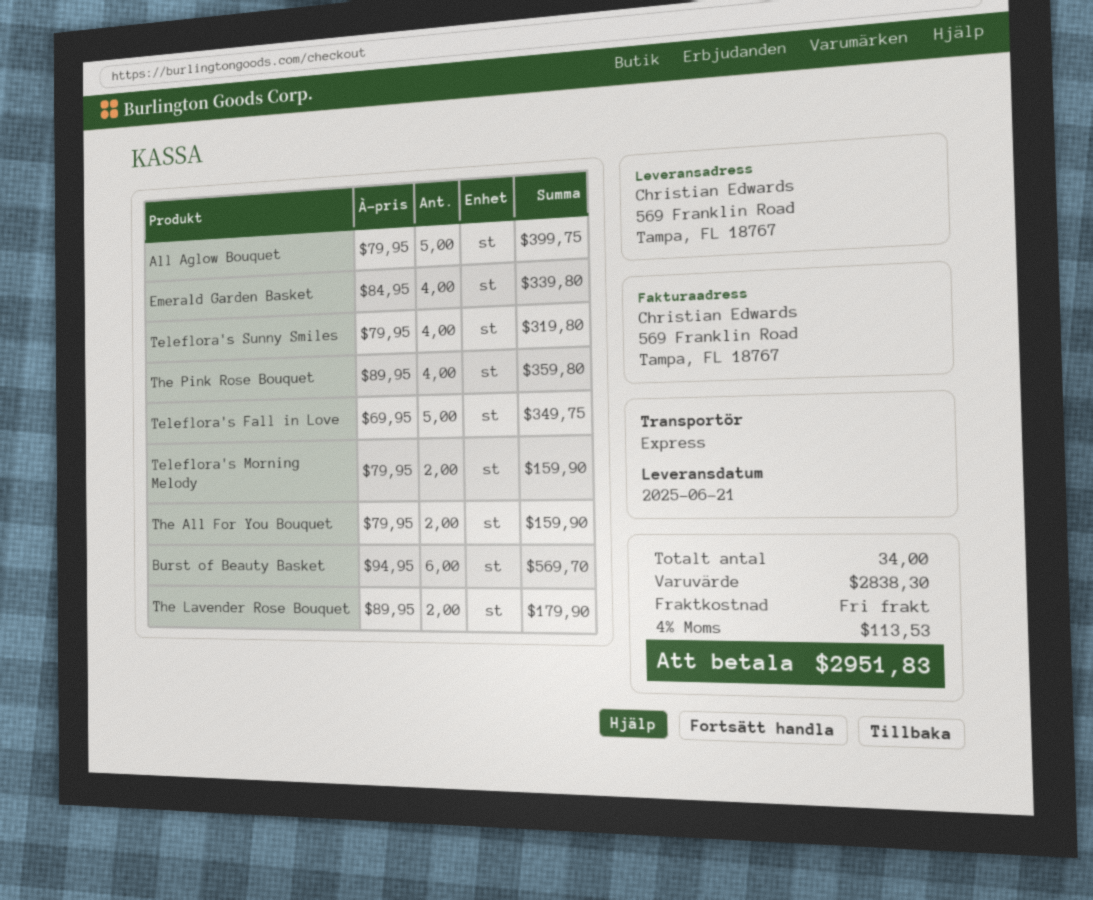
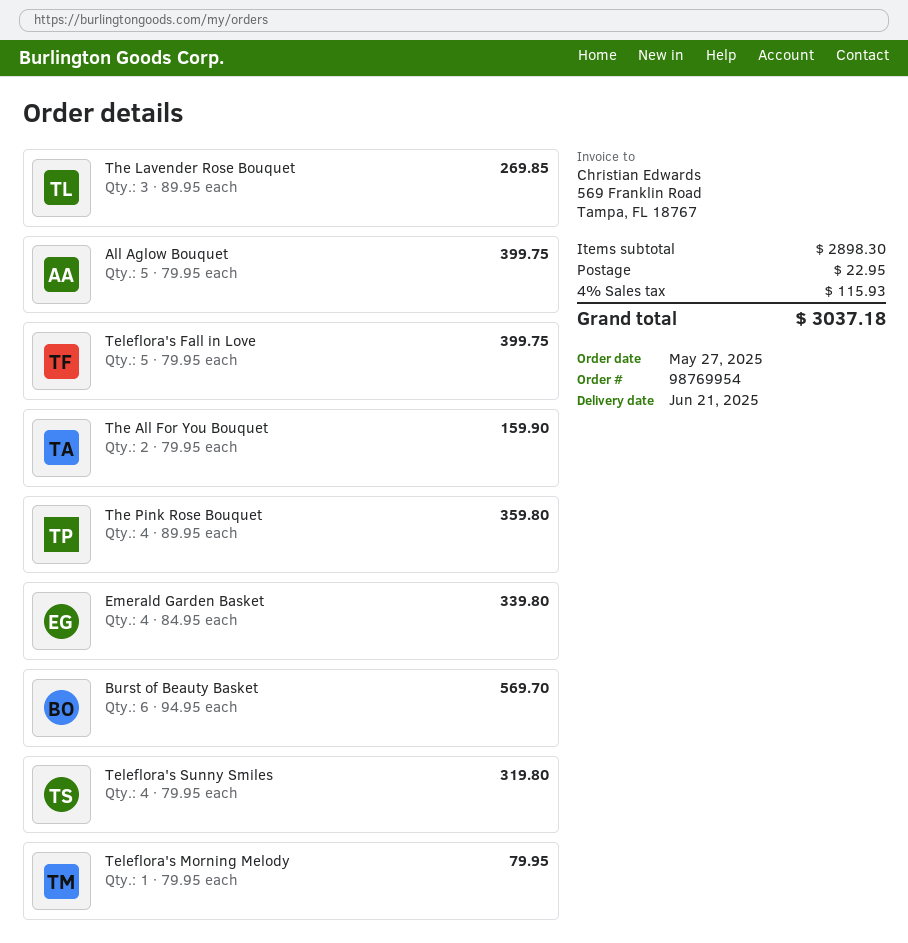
Teleflora's Fall in Love: 5 x 69.95 = 349.75 -> 5 x 79.95 = 399.75
Teleflora's Morning Melody: 2 x 79.95 = 159.90 -> 1 x 79.95 = 79.95
The Lavender Rose Bouquet: 2 x 89.95 = 179.90 -> 3 x 89.95 = 269.85
subtotal: 2838.30 -> 2898.30
shipping: 0.00 -> 22.95
tax: 4% = 113.53 -> 4% = 115.93
total: 2951.83 -> 3037.18

